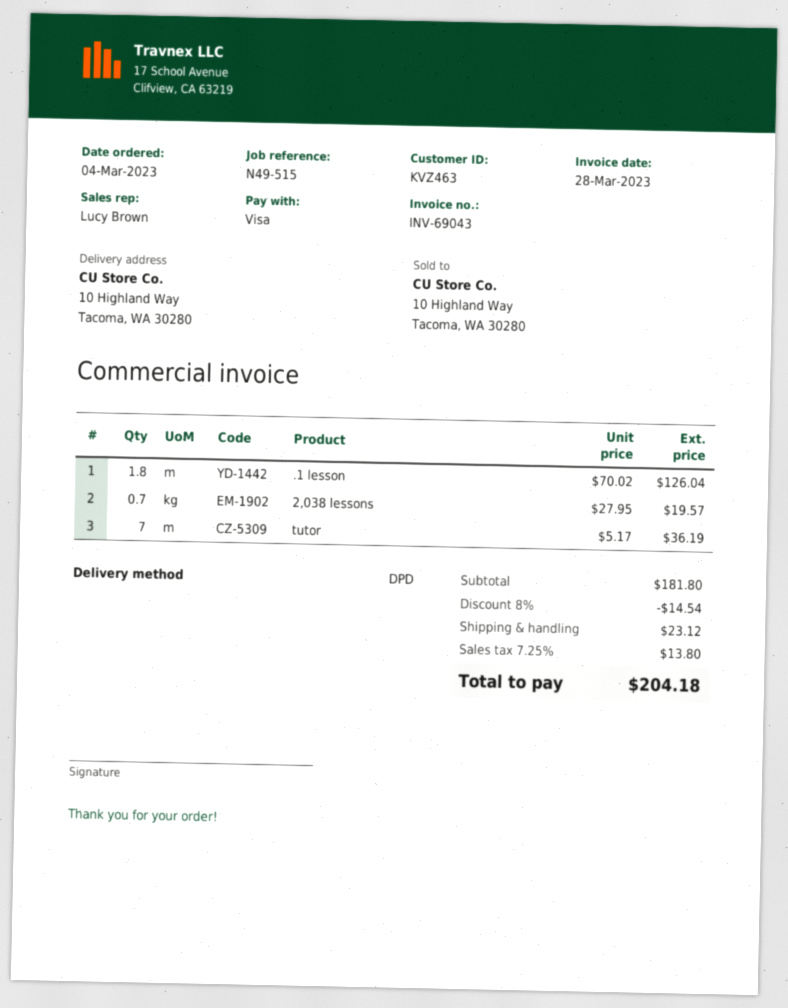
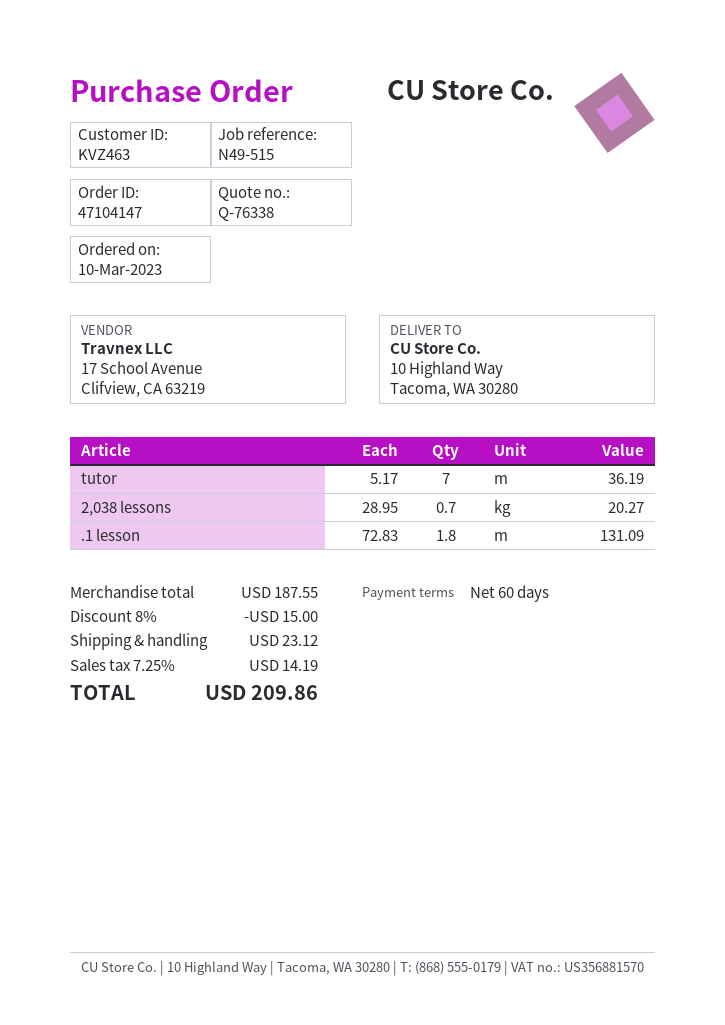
order date: 2023-03-04 -> 2023-03-10
.1 lesson: 1.8 x 70.02 = 126.04 -> 1.8 x 72.83 = 131.09
2,038 lessons: 0.7 x 27.95 = 19.57 -> 0.7 x 28.95 = 20.27
subtotal: 181.80 -> 187.55
discount: 8% = 14.54 -> 8% = 15.00
tax: 7.25% = 13.80 -> 7.25% = 14.19
total: 204.18 -> 209.86

